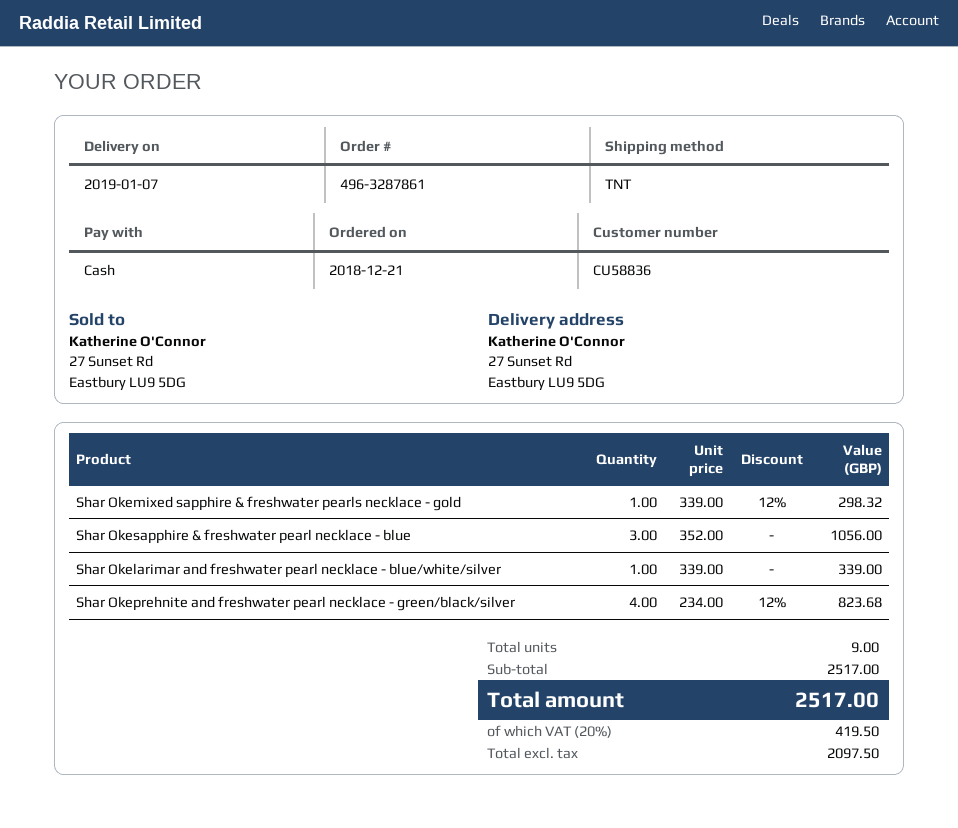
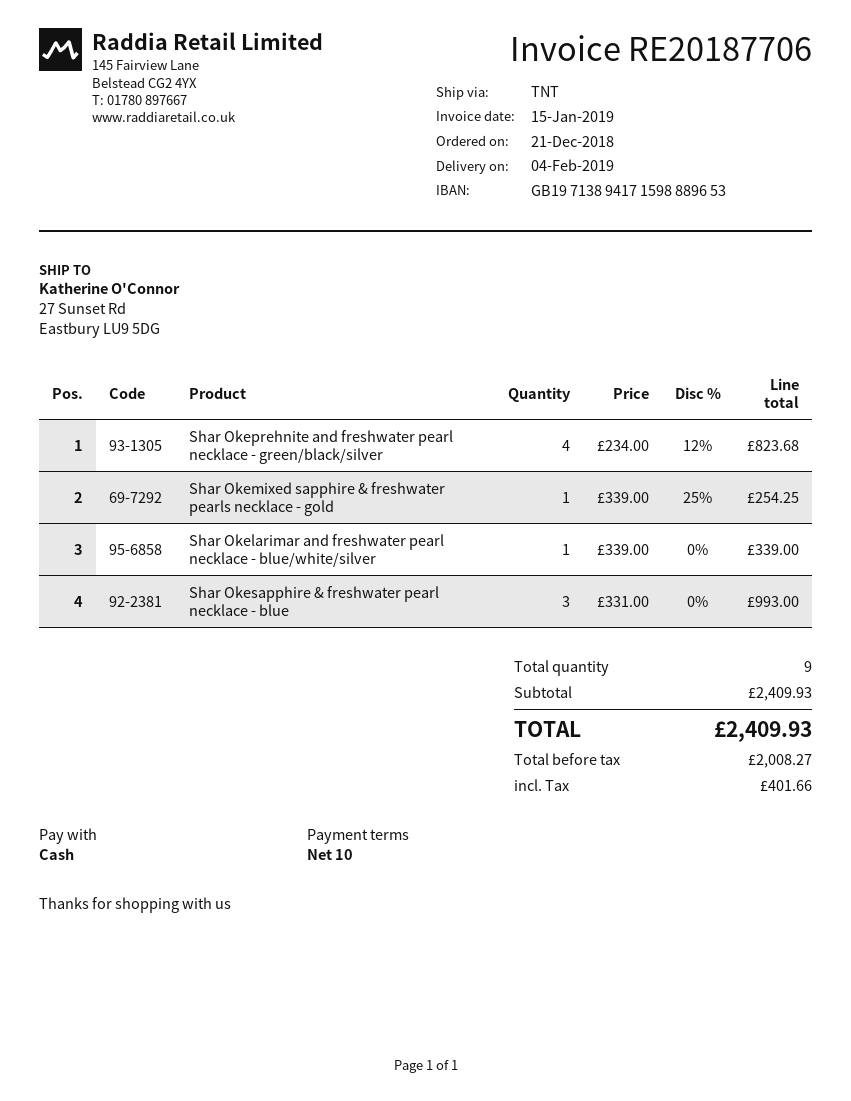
delivery date: 2019-01-07 -> 2019-02-04
Shar Okemixed sapphire & freshwater pearls necklace - gold: 1 x 339.00 - 12% = 298.32 -> 1 x 339.00 - 25% = 254.25
Shar Okesapphire & freshwater pearl necklace - blue: 3 x 352.00 = 1056.00 -> 3 x 331.00 = 993.00
subtotal: 2517.00 -> 2409.93
net: 2097.50 -> 2008.27
tax: 419.50 -> 401.66
total: 2517.00 -> 2409.93

